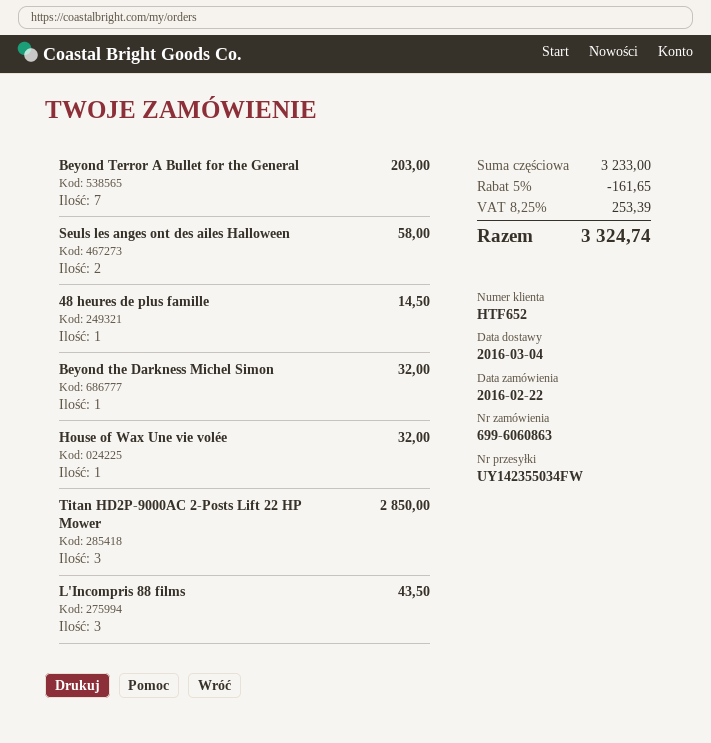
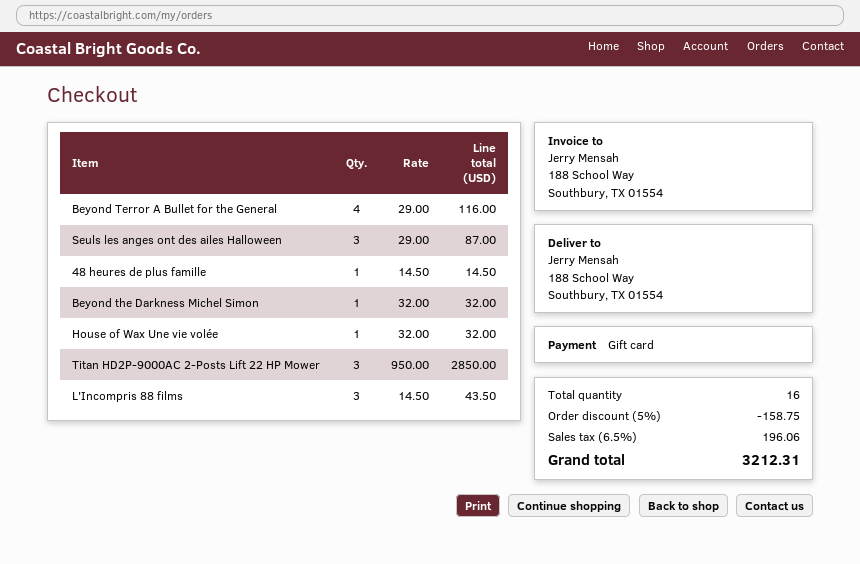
Beyond Terror A Bullet for the General: 7 for 203.00 -> 4 for 116.00
Seuls les anges ont des ailes Halloween: 2 for 58.00 -> 3 for 87.00
discount: 5% = 161.65 -> 5% = 158.75
tax: 8.25% = 253.39 -> 6.5% = 196.06
total: 3324.74 -> 3212.31

